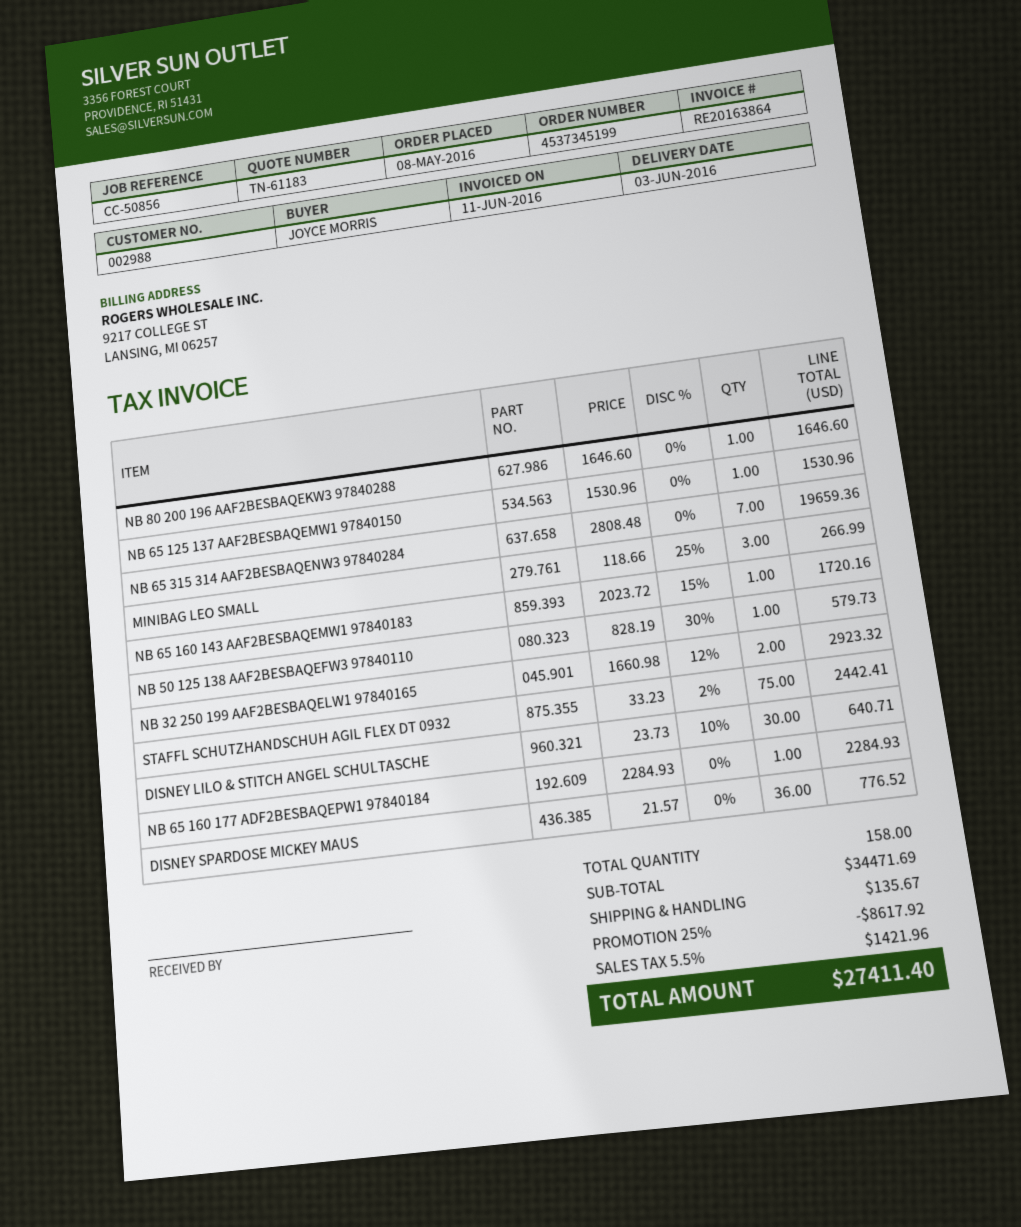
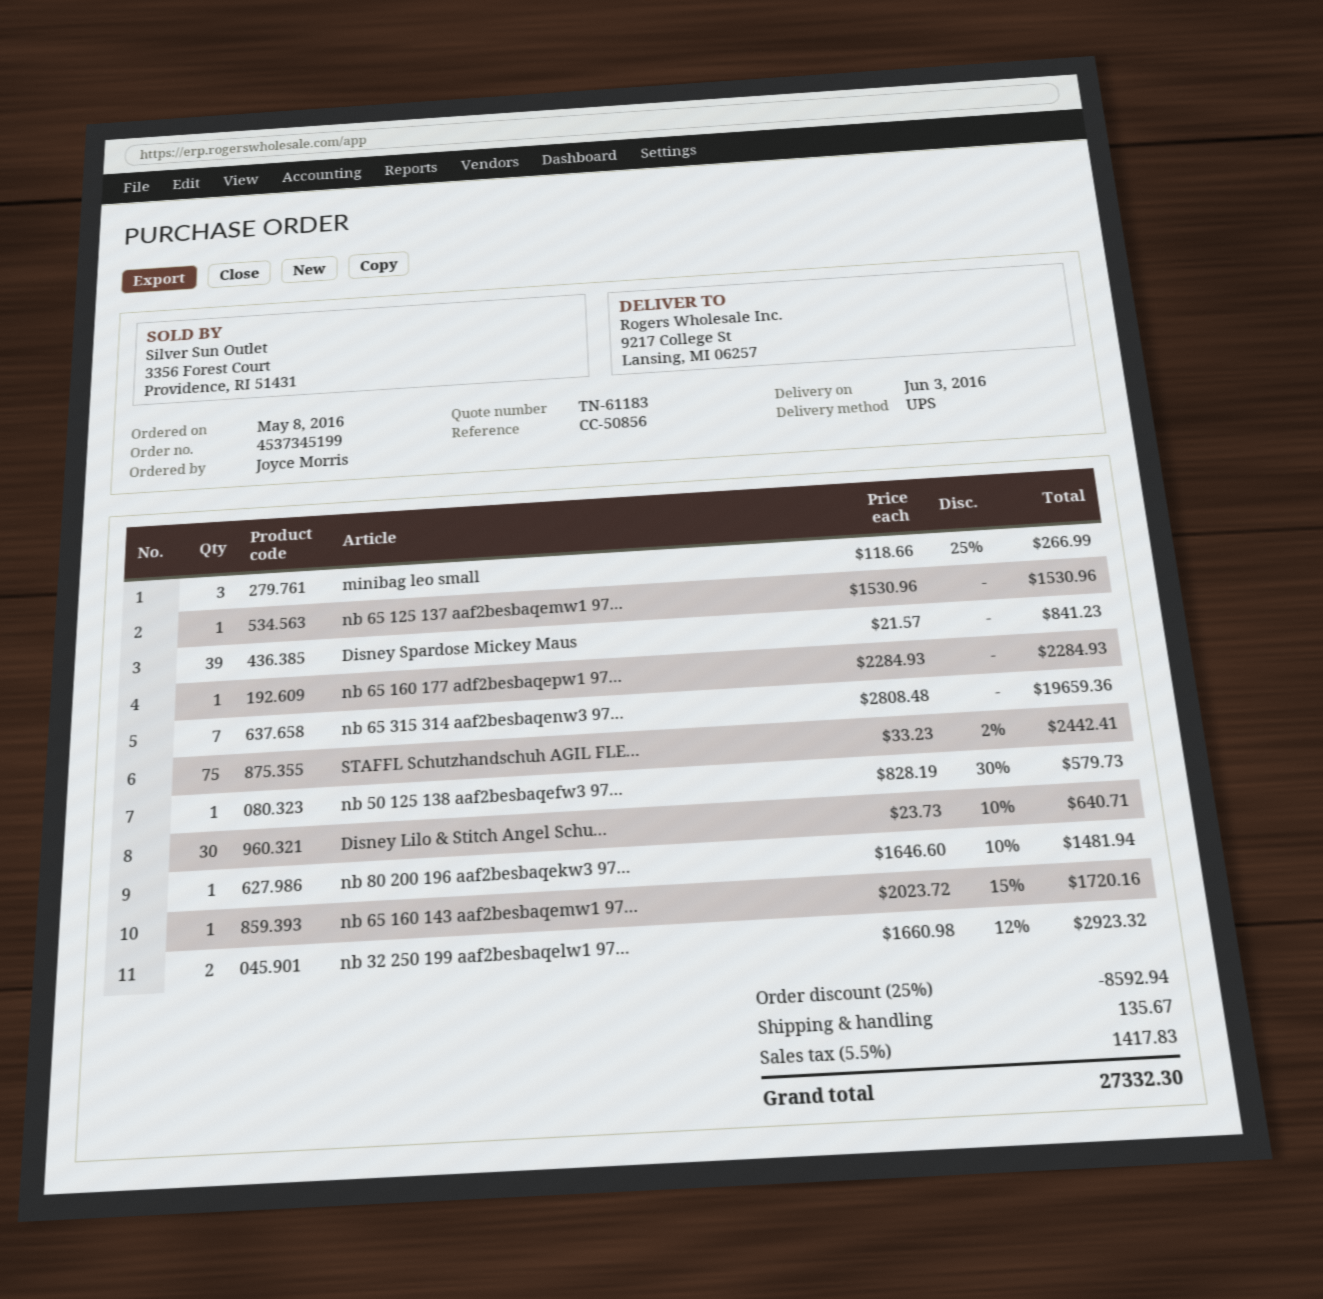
NB 80 200 196 AAF2BESBAQEKW3 97840288: 1 x 1646.60 = 1646.60 -> 1 x 1646.60 - 10% = 1481.94
DISNEY SPARDOSE MICKEY MAUS: 36 x 21.57 = 776.52 -> 39 x 21.57 = 841.23
discount: 25% = 8617.92 -> 25% = 8592.94
tax: 5.5% = 1421.96 -> 5.5% = 1417.83
total: 27411.40 -> 27332.30

